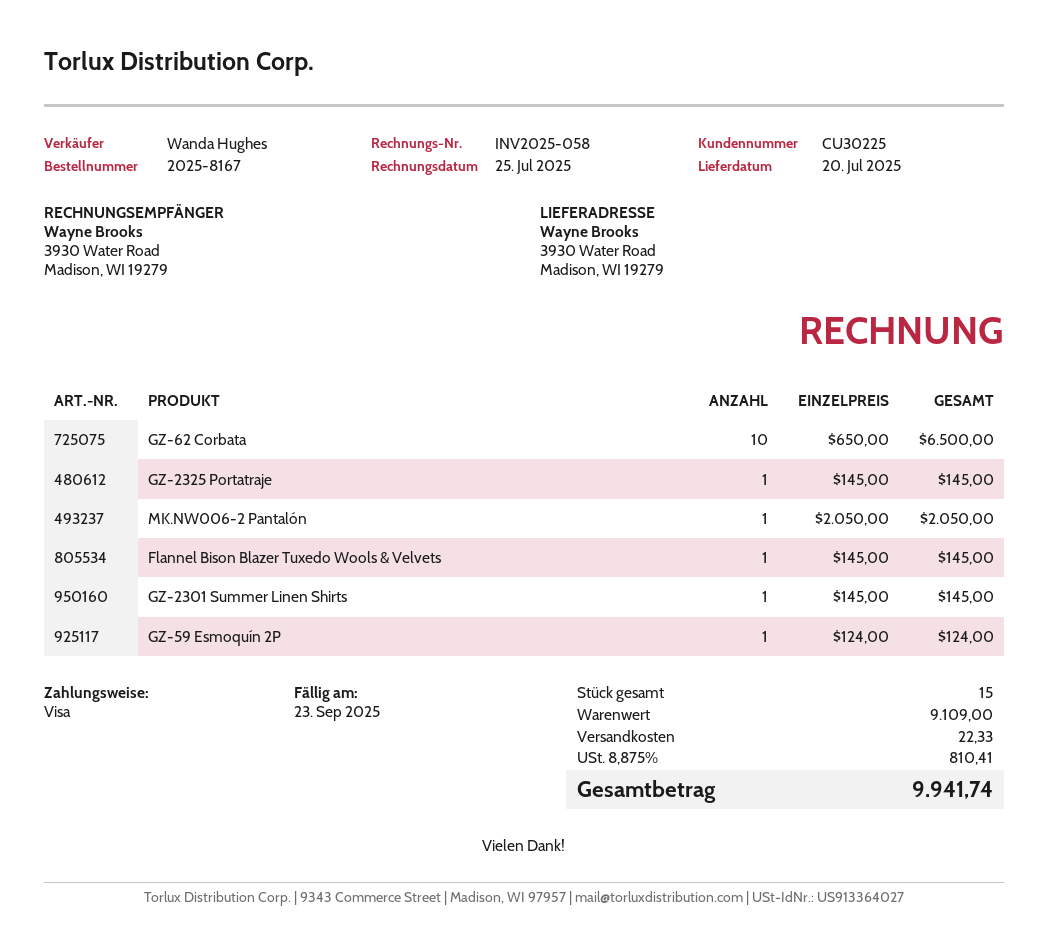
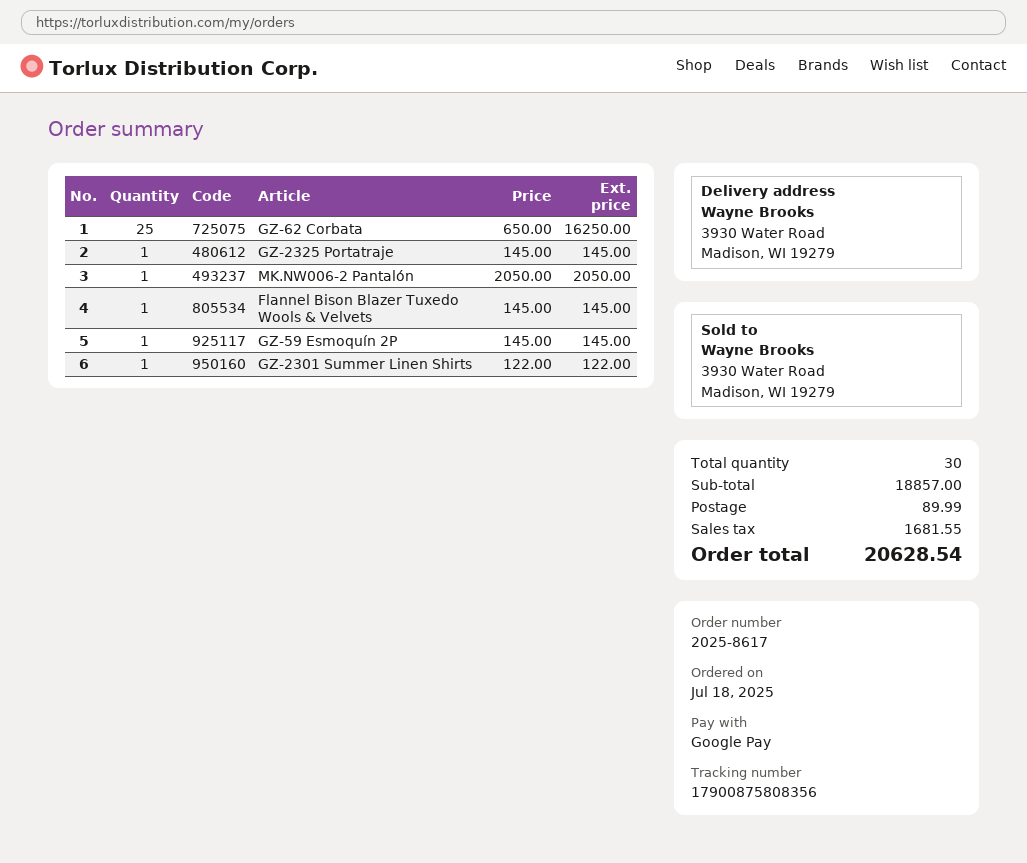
order number: 2025-8167 -> 2025-8617
payment method: Visa -> Google Pay
GZ-62 Corbata: 10 x 650.00 = 6500.00 -> 25 x 650.00 = 16250.00
GZ-2301 Summer Linen Shirts: 1 x 145.00 = 145.00 -> 1 x 122.00 = 122.00
GZ-59 Esmoquín 2P: 1 x 124.00 = 124.00 -> 1 x 145.00 = 145.00
total quantity: 15 -> 30
subtotal: 9109.00 -> 18857.00
shipping: 22.33 -> 89.99
tax: 810.41 -> 1681.55
total: 9941.74 -> 20628.54

